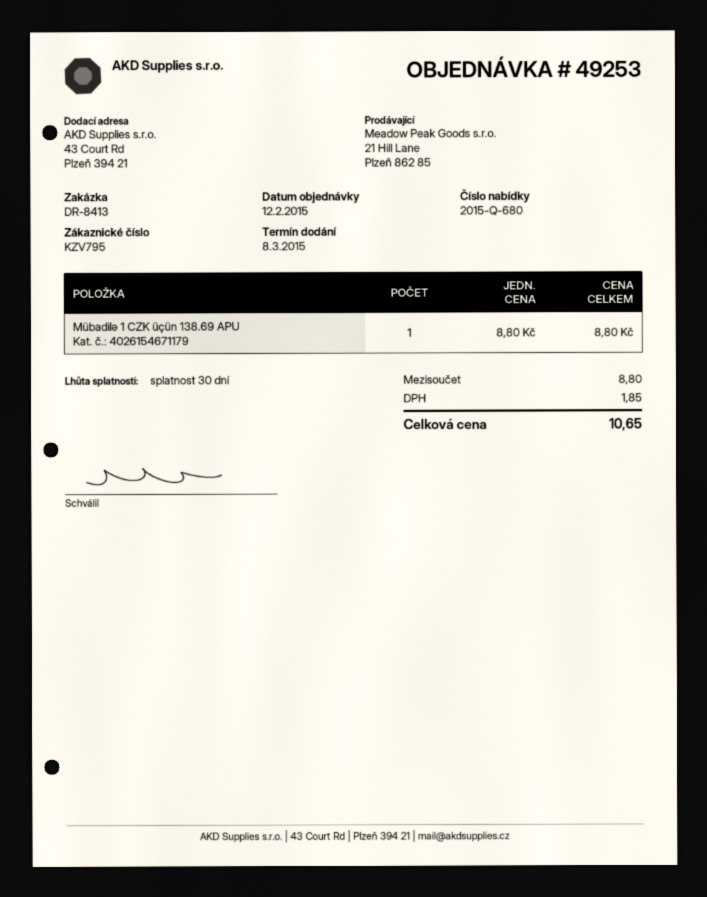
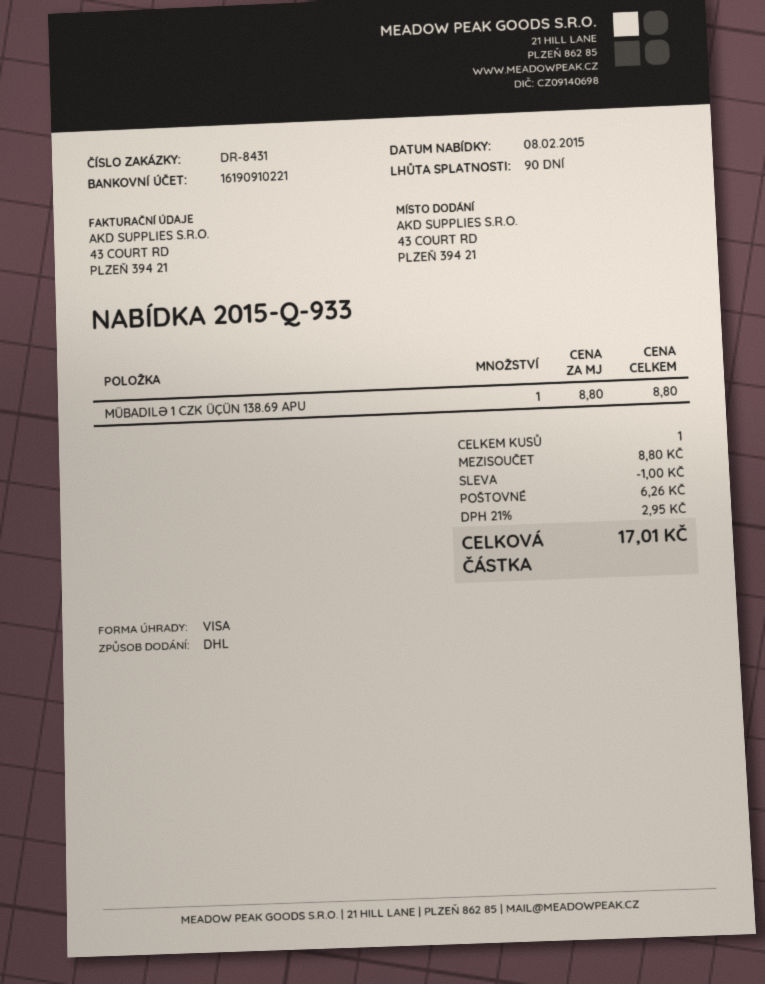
quote number: 2015-Q-680 -> 2015-Q-933
payment terms: 30 days -> 90 days
reference: DR-8413 -> DR-8431
discount: none -> 1.00
shipping: none -> 6.26
tax: 1.85 -> 2.95
total: 10.65 -> 17.01

